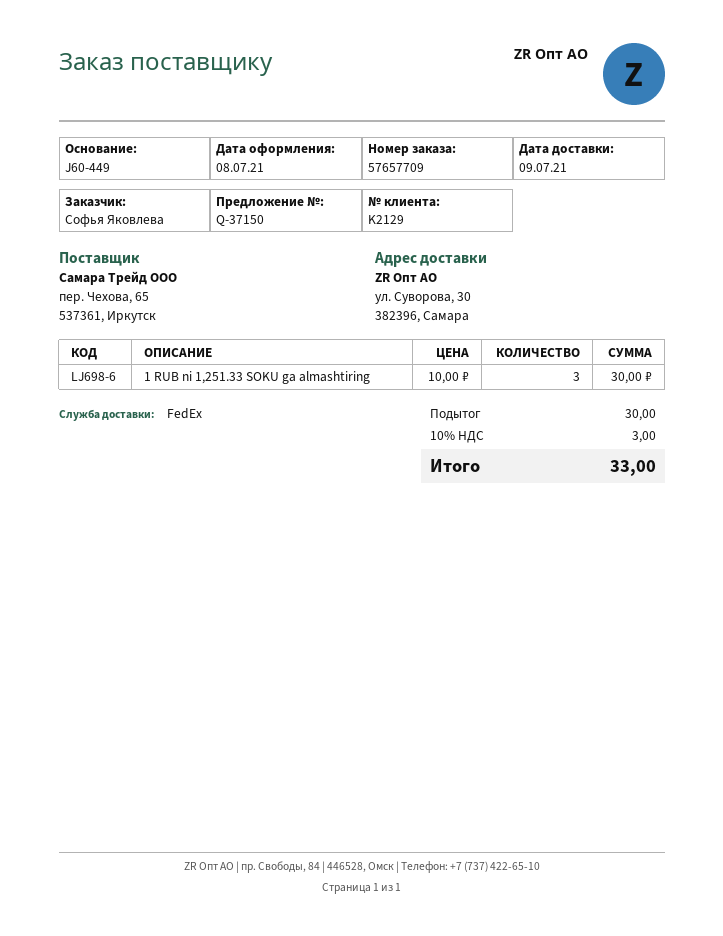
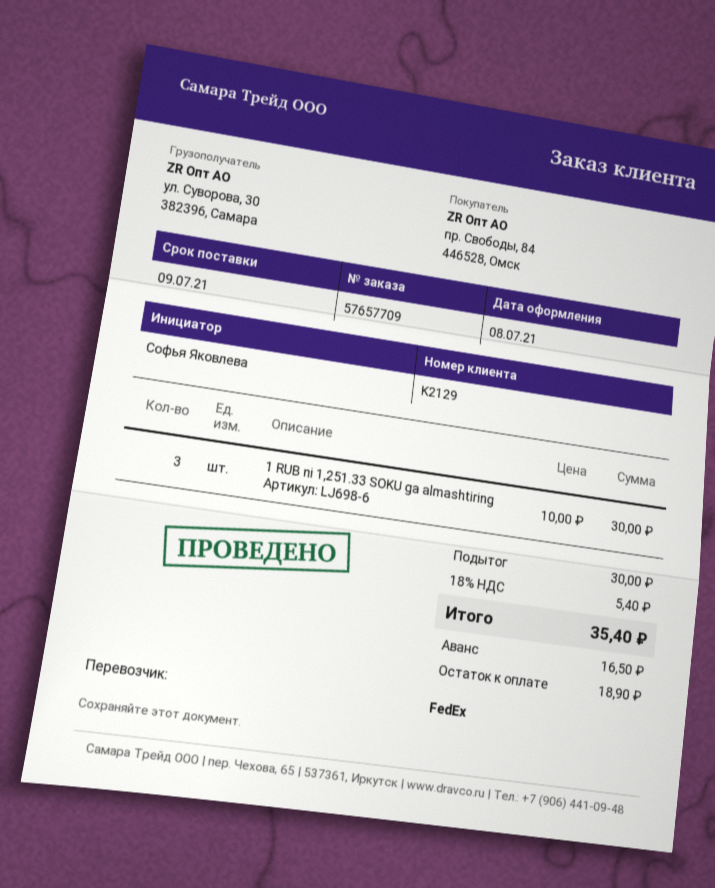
tax: 10% = 3.00 -> 18% = 5.40
total: 33.00 -> 35.40

